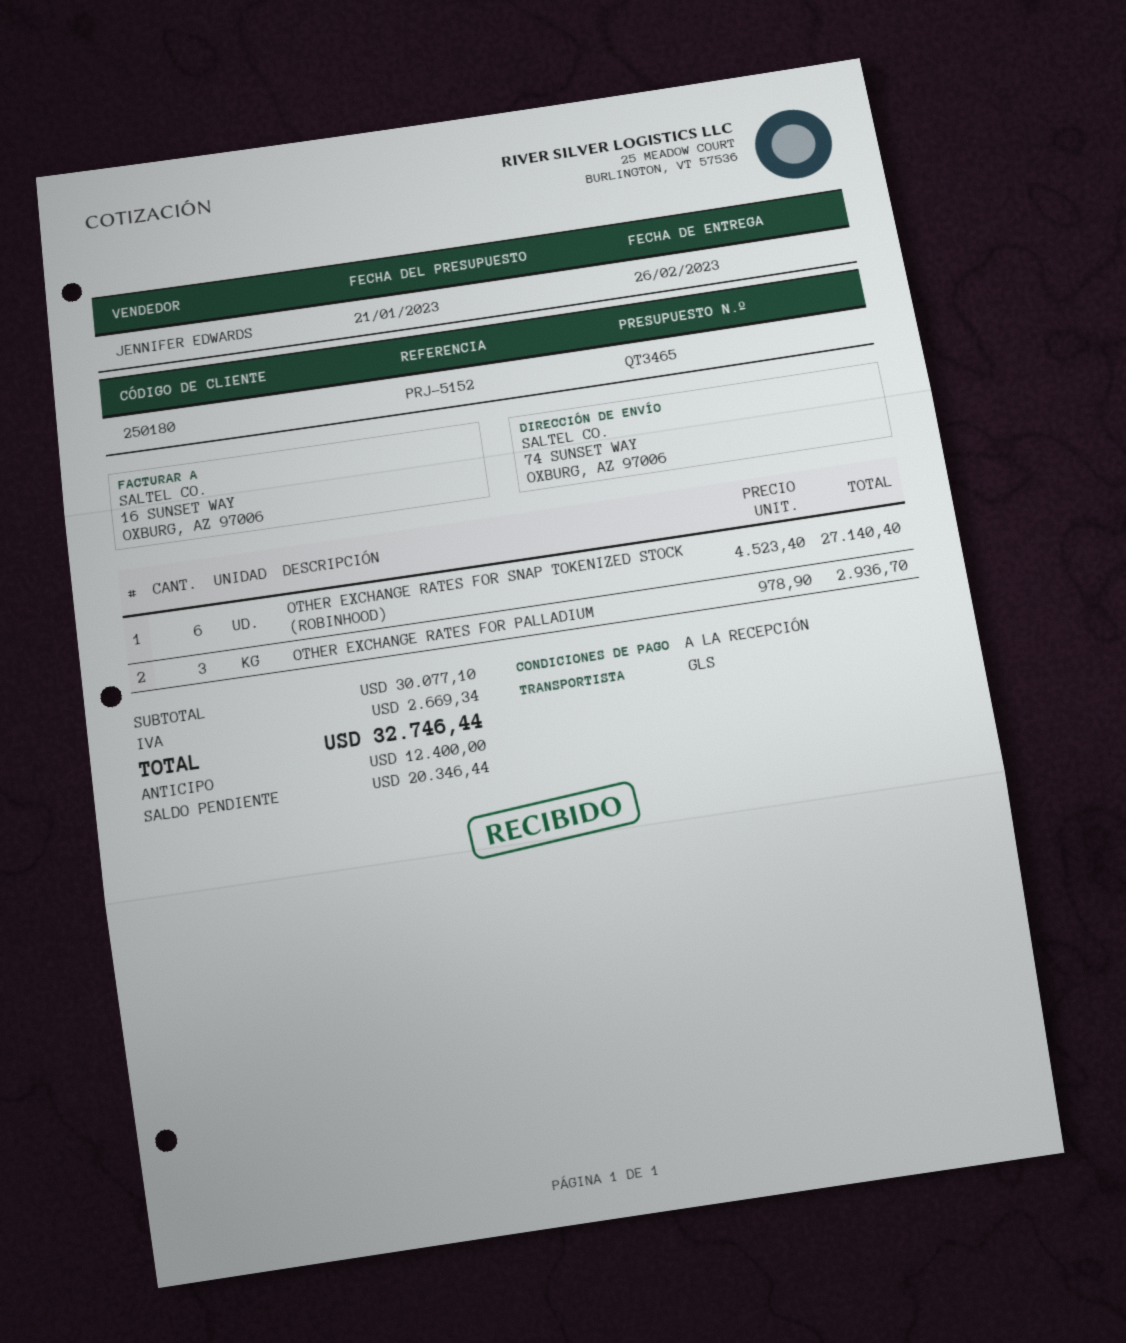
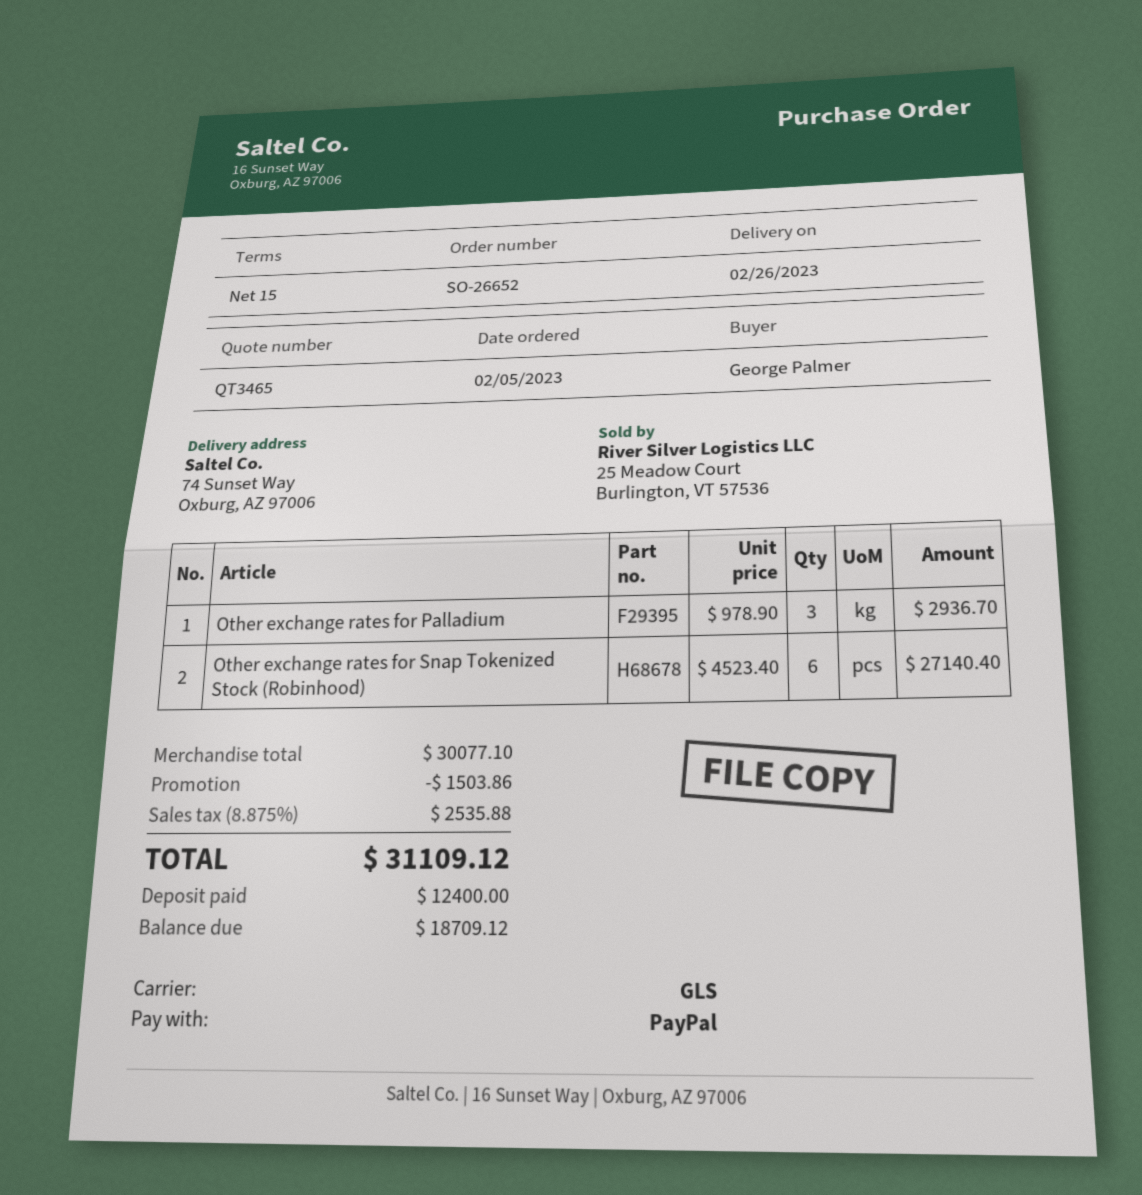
payment terms: on receipt -> 15 days
discount: none -> 1503.86
tax: 2669.34 -> 2535.88
total: 32746.44 -> 31109.12
balance: 20346.44 -> 18709.12

